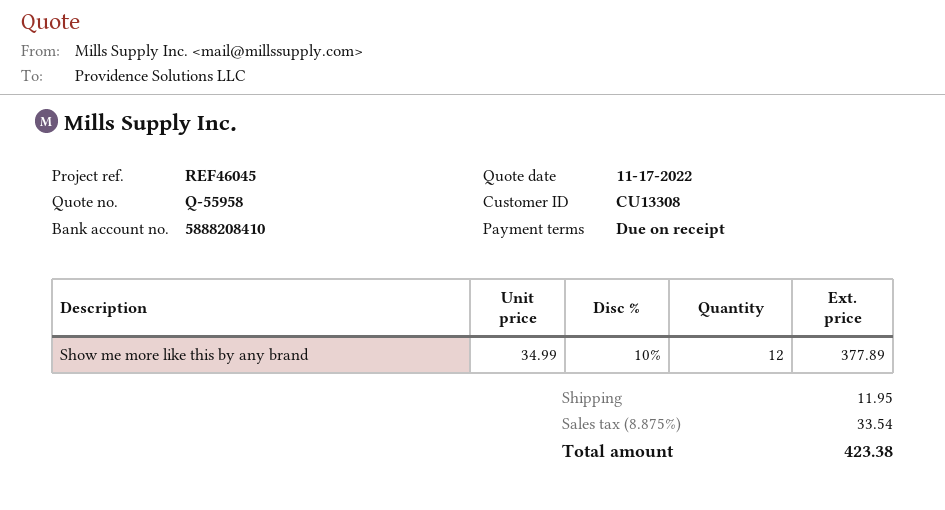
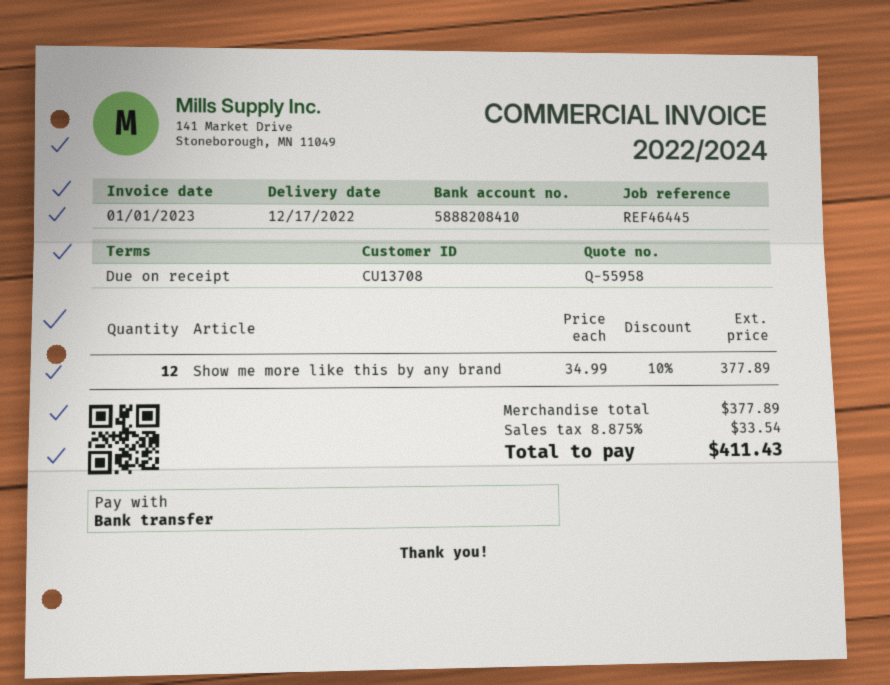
customer number: CU13308 -> CU13708
reference: REF46045 -> REF46445
shipping: 11.95 -> none
total: 423.38 -> 411.43

